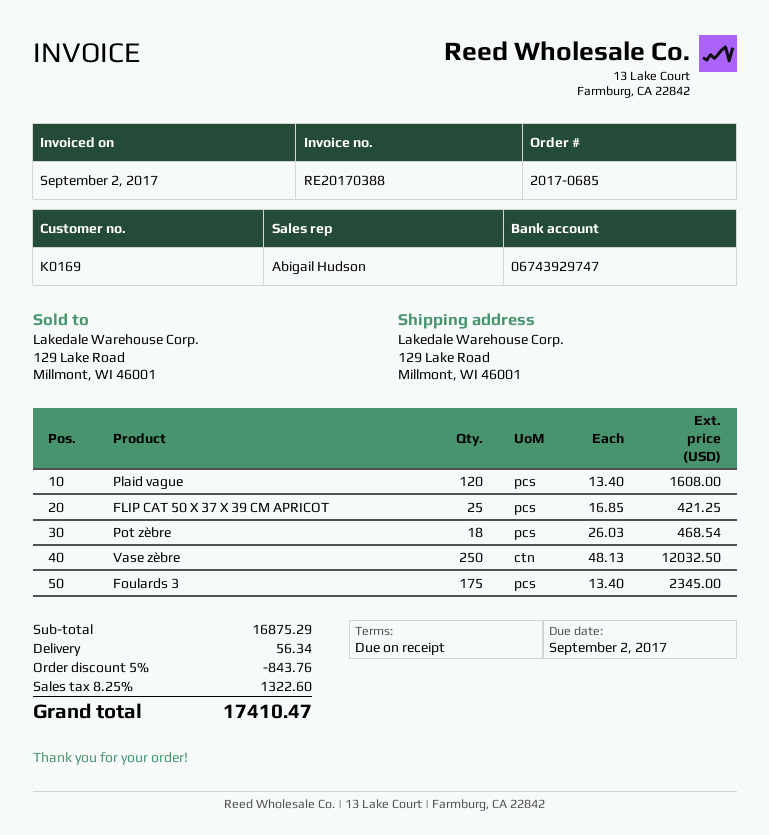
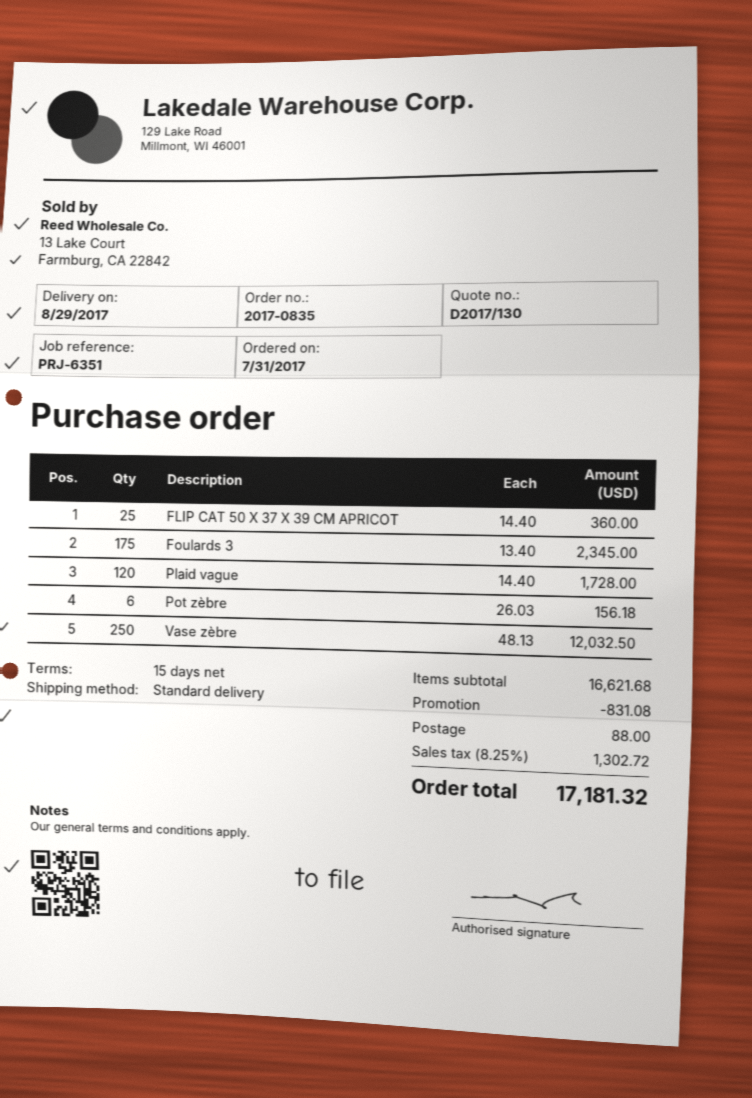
order number: 2017-0685 -> 2017-0835
payment terms: on receipt -> 15 days
Plaid vague: 120 x 13.40 = 1608.00 -> 120 x 14.40 = 1728.00
FLIP CAT 50 X 37 X 39 CM APRICOT: 25 x 16.85 = 421.25 -> 25 x 14.40 = 360.00
Pot zèbre: 18 x 26.03 = 468.54 -> 6 x 26.03 = 156.18
subtotal: 16875.29 -> 16621.68
discount: 843.76 -> 831.08
shipping: 56.34 -> 88.00
tax: 8.25% = 1322.60 -> 8.25% = 1302.72
total: 17410.47 -> 17181.32

